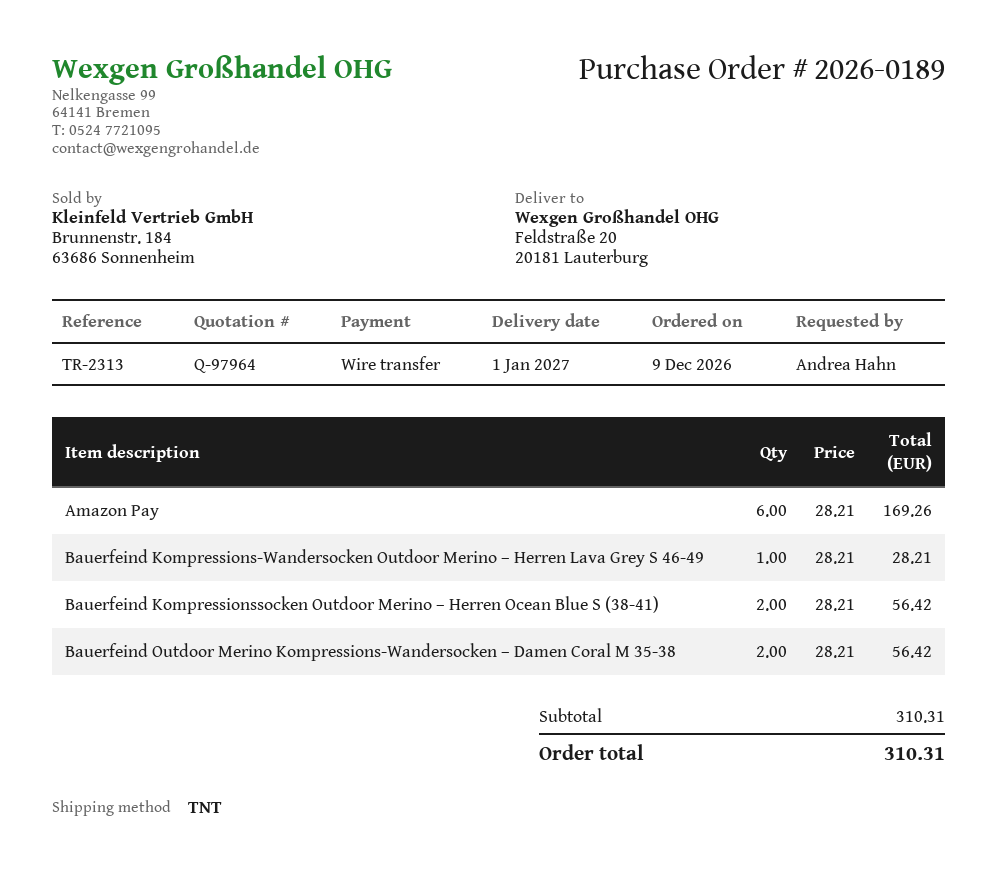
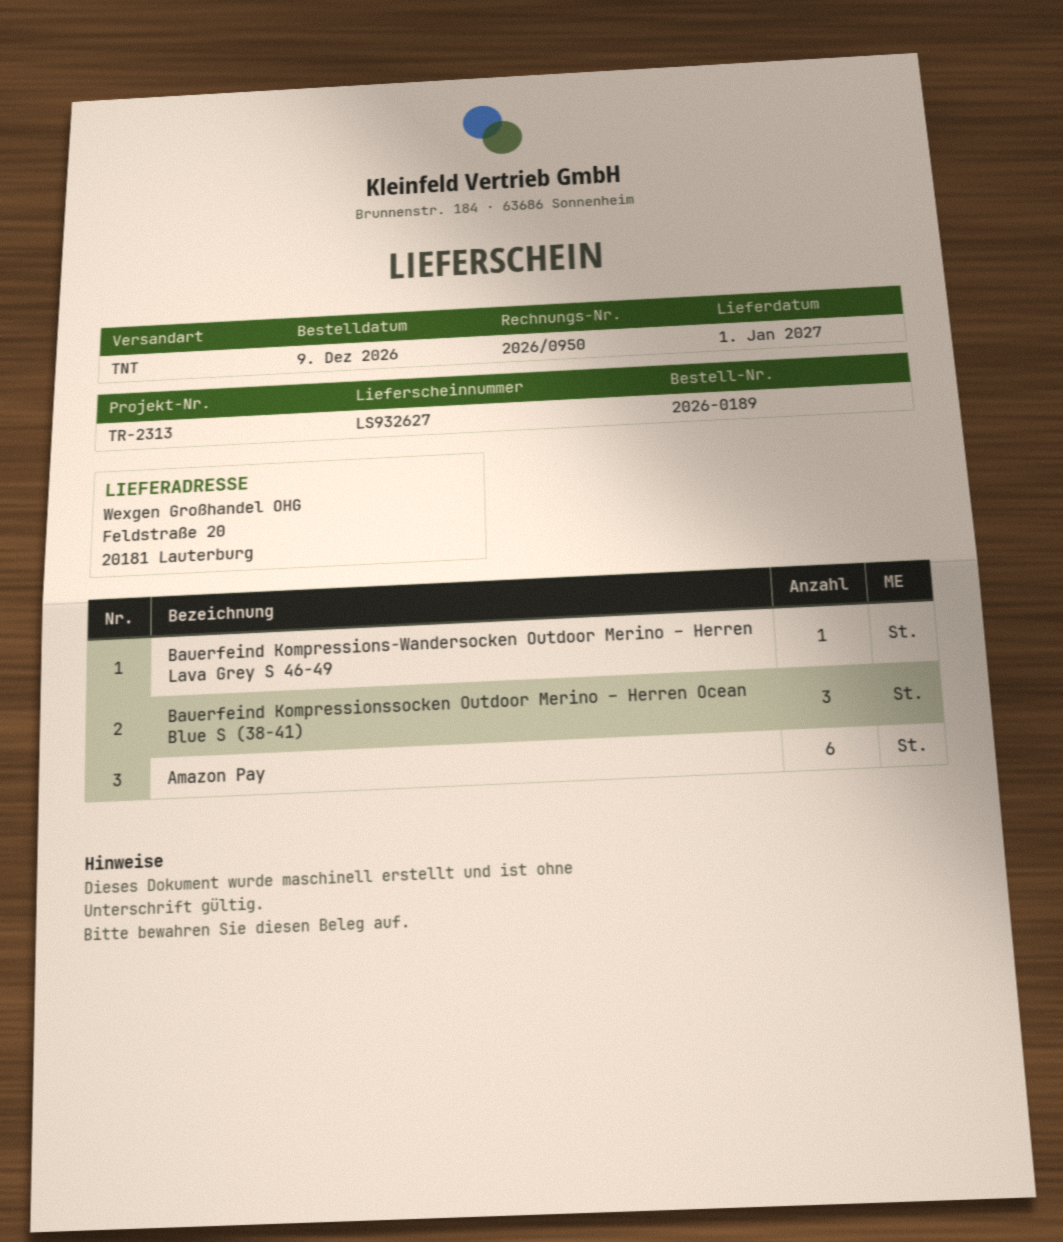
Bauerfeind Kompressionssocken Outdoor Merino – Herren Ocean Blue S (38-41): 2 -> 3
Bauerfeind Outdoor Merino Kompressions-Wandersocken – Damen Coral M 35-38: 2 -> none

